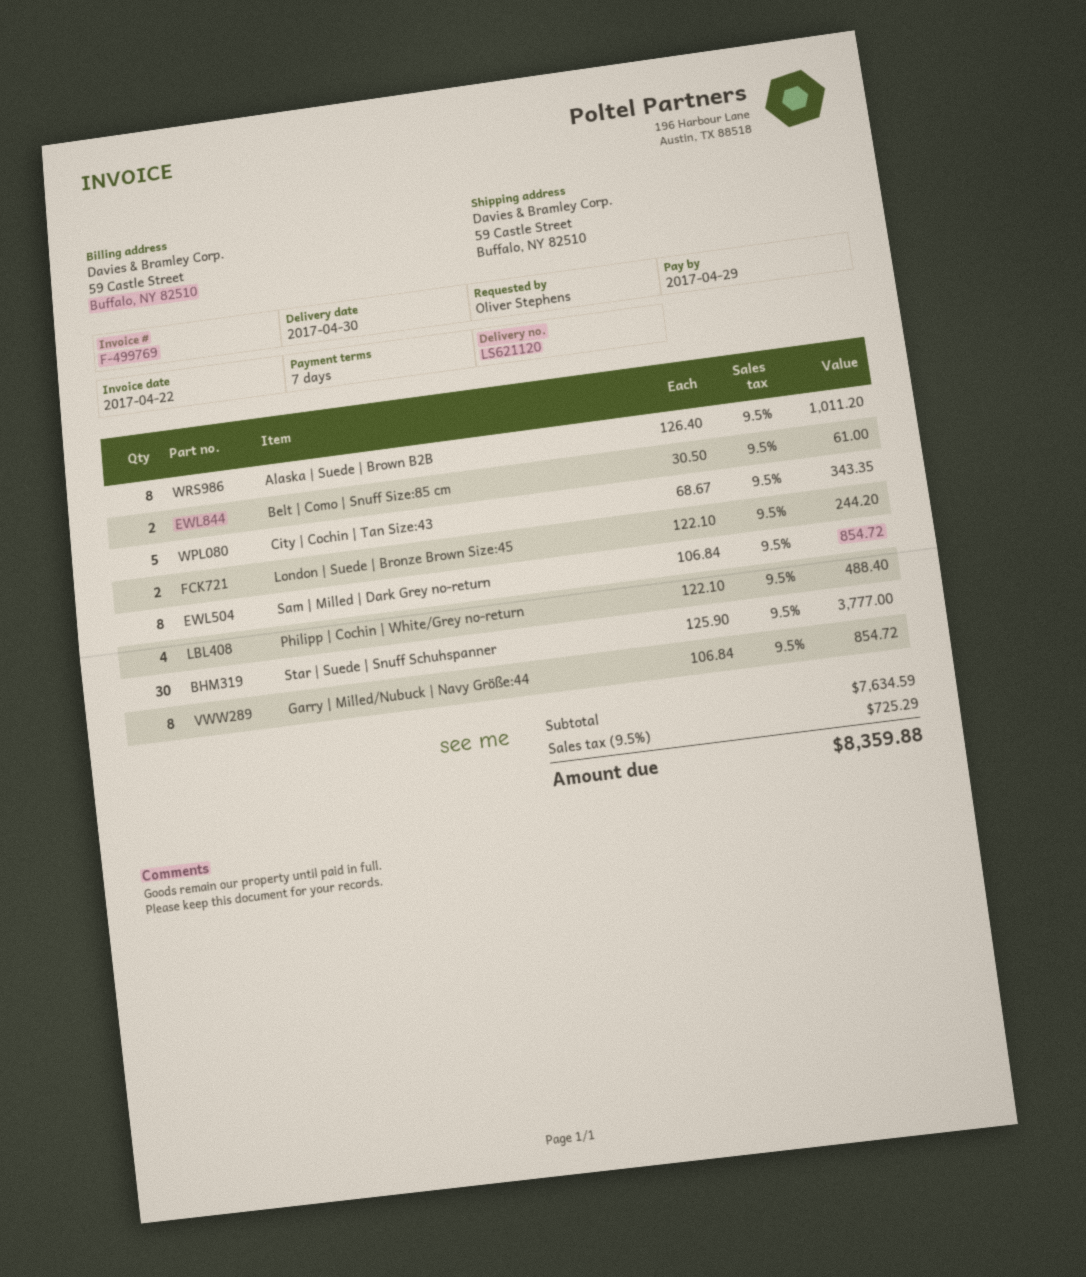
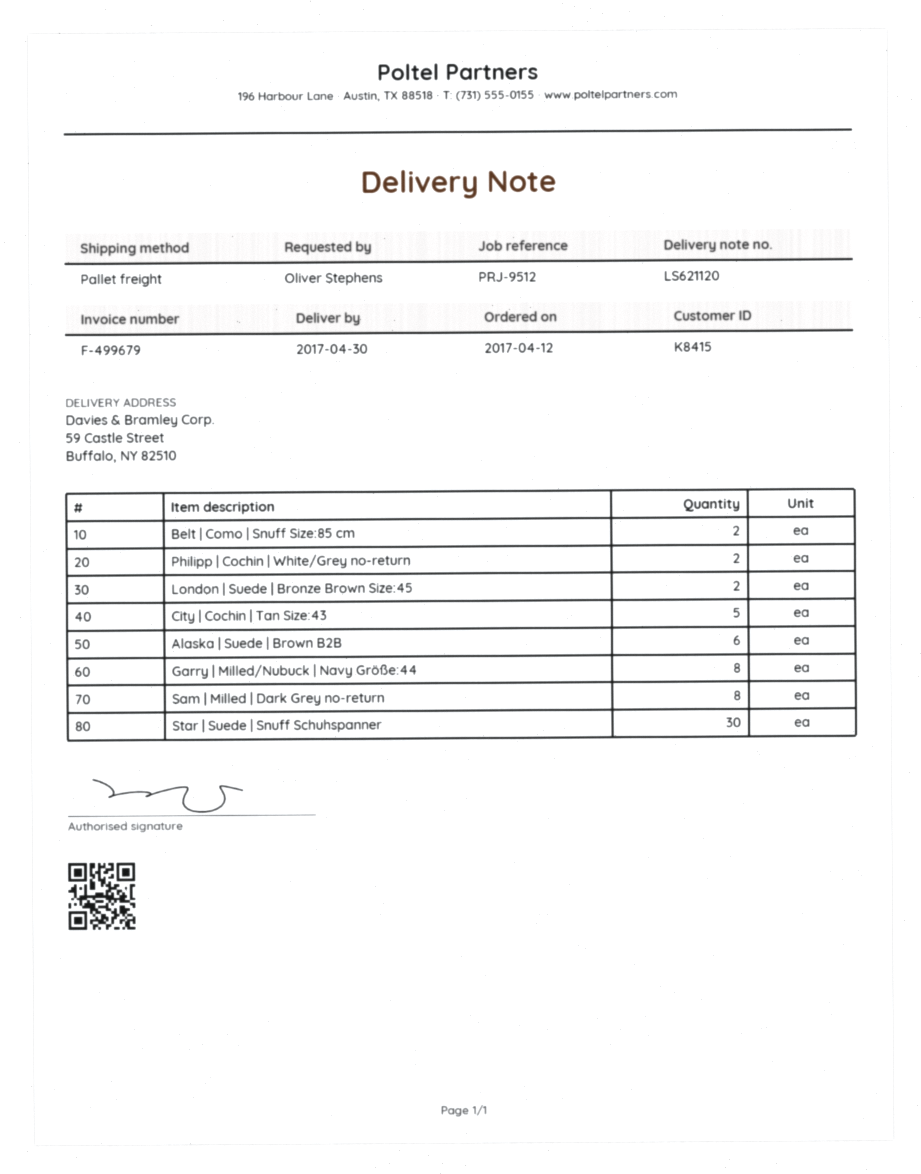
invoice number: F-499769 -> F-499679
Alaska | Suede | Brown B2B: 8 -> 6
Philipp | Cochin | White/Grey no-return: 4 -> 2

